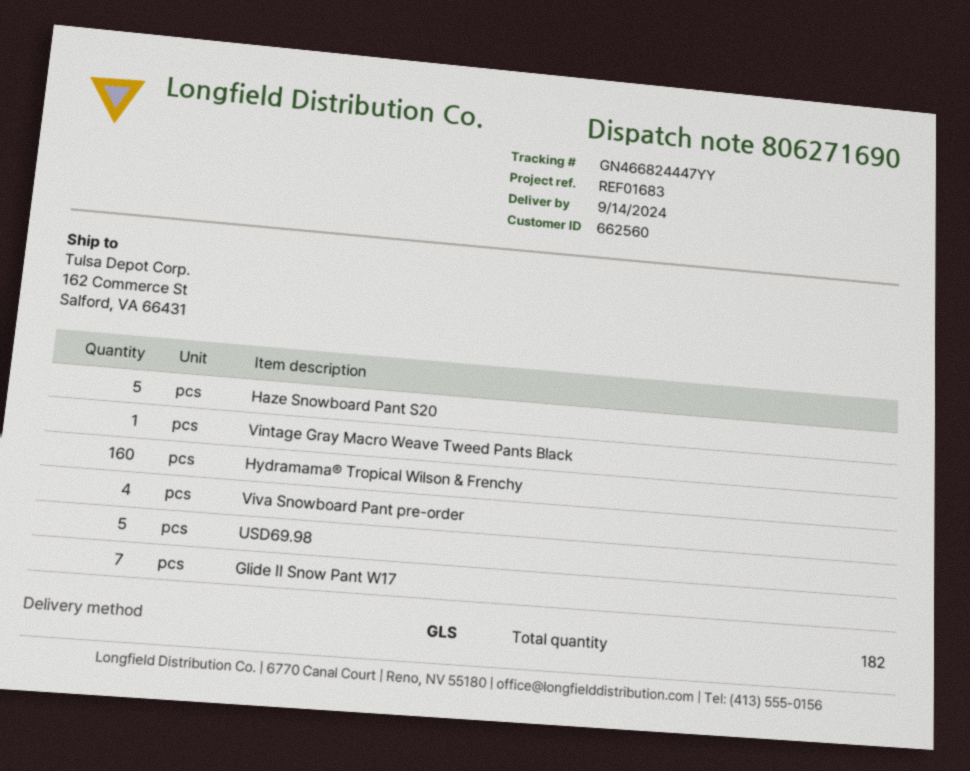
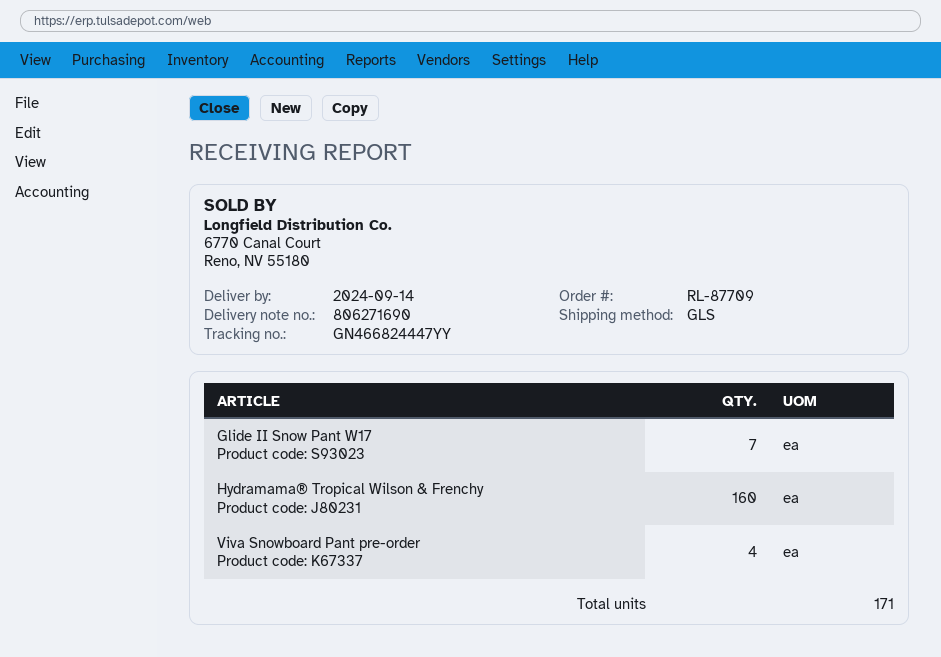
Haze Snowboard Pant S20: 5 -> none
Vintage Gray Macro Weave Tweed Pants Black: 1 -> none
USD69.98: 5 -> none
total quantity: 182 -> 171

